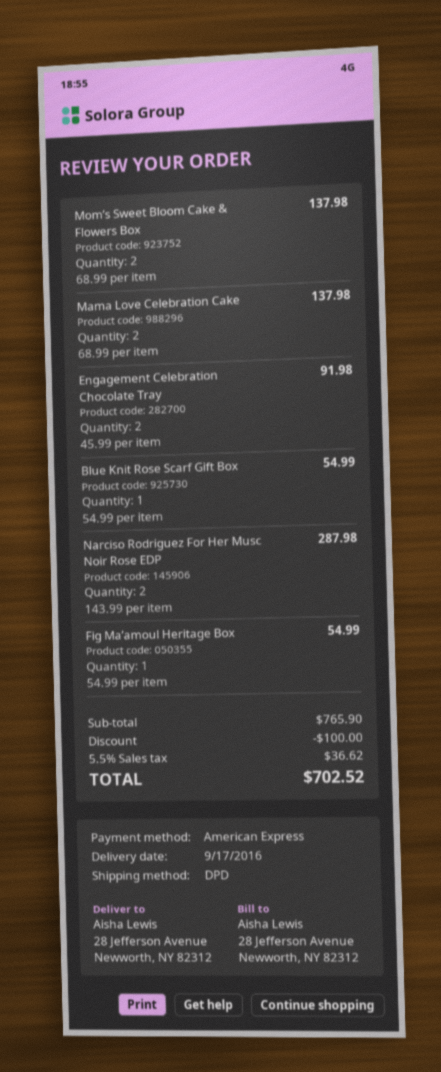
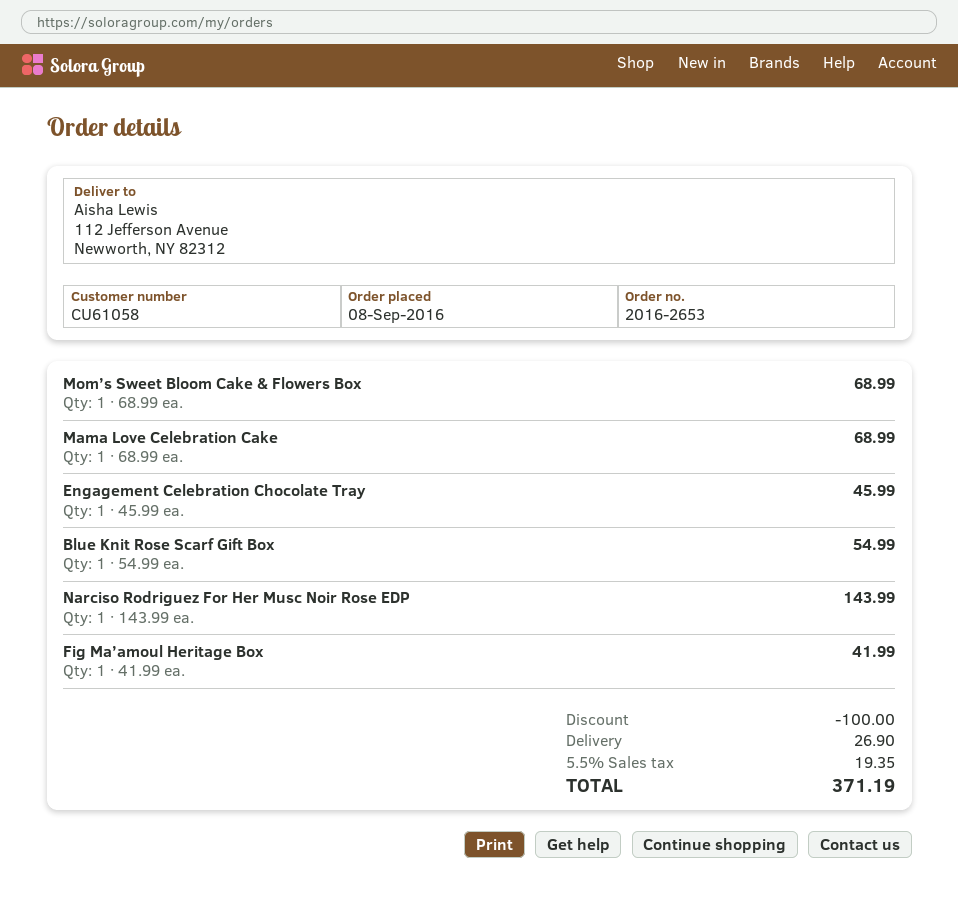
ship to: 28 Jefferson Avenue, Newworth, NY 82312 -> 112 Jefferson Avenue, Newworth, NY 82312
Mom’s Sweet Bloom Cake & Flowers Box: 2 x 68.99 = 137.98 -> 1 x 68.99 = 68.99
Mama Love Celebration Cake: 2 x 68.99 = 137.98 -> 1 x 68.99 = 68.99
Engagement Celebration Chocolate Tray: 2 x 45.99 = 91.98 -> 1 x 45.99 = 45.99
Narciso Rodriguez For Her Musc Noir Rose EDP: 2 x 143.99 = 287.98 -> 1 x 143.99 = 143.99
Fig Ma’amoul Heritage Box: 1 x 54.99 = 54.99 -> 1 x 41.99 = 41.99
shipping: none -> 26.90
tax: 5.5% = 36.62 -> 5.5% = 19.35
total: 702.52 -> 371.19

